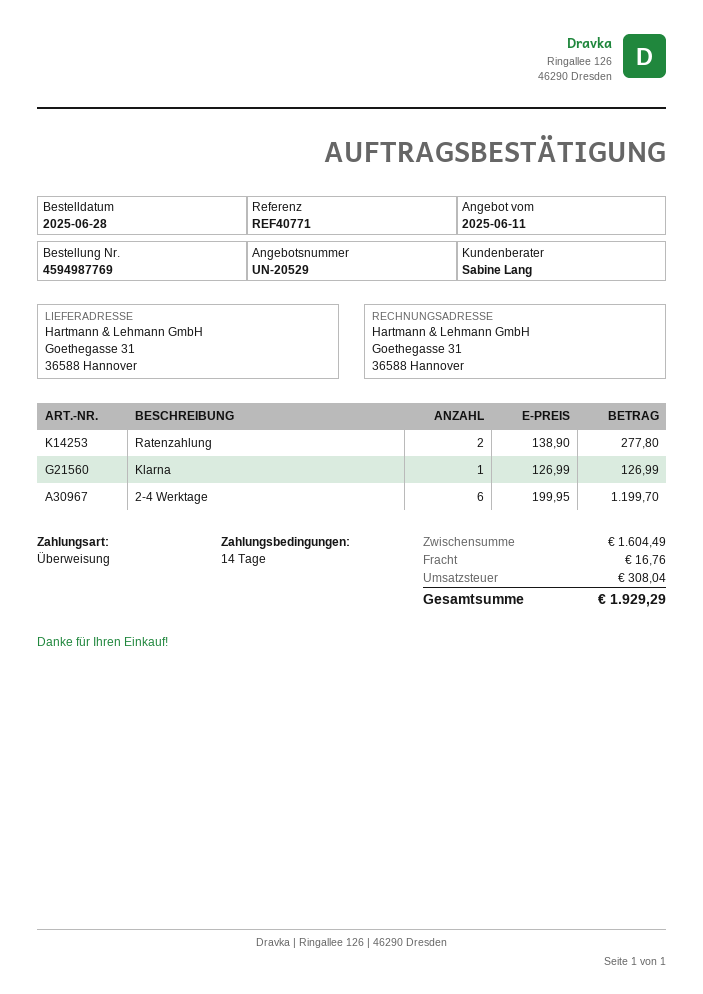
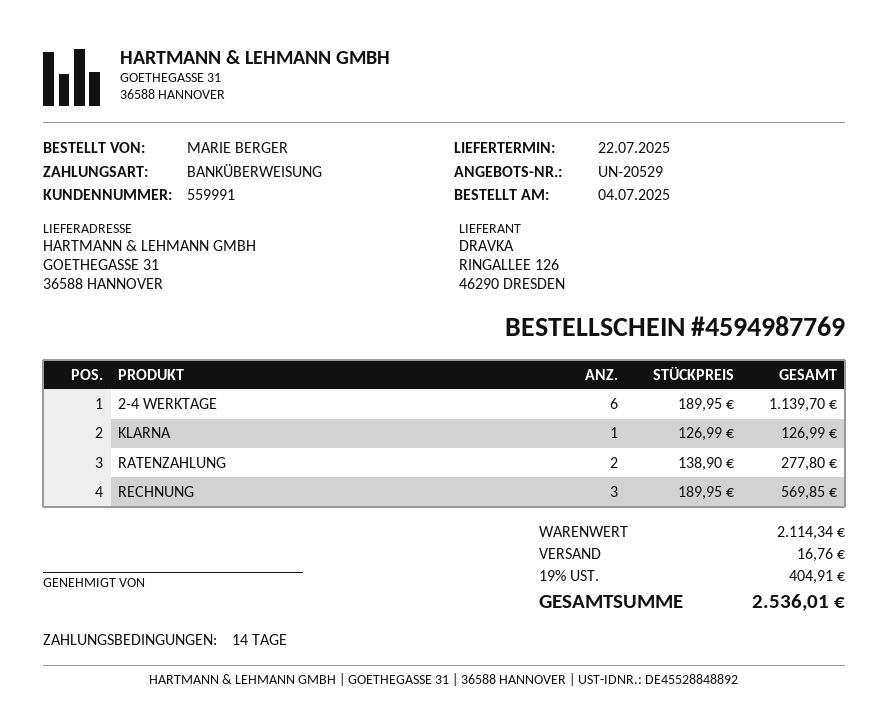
order date: 2025-06-28 -> 2025-07-04
2-4 Werktage: 6 x 199.95 = 1199.70 -> 6 x 189.95 = 1139.70
RECHNUNG: none -> 3 x 189.95 = 569.85
subtotal: 1604.49 -> 2114.34
tax: 308.04 -> 404.91
total: 1929.29 -> 2536.01

